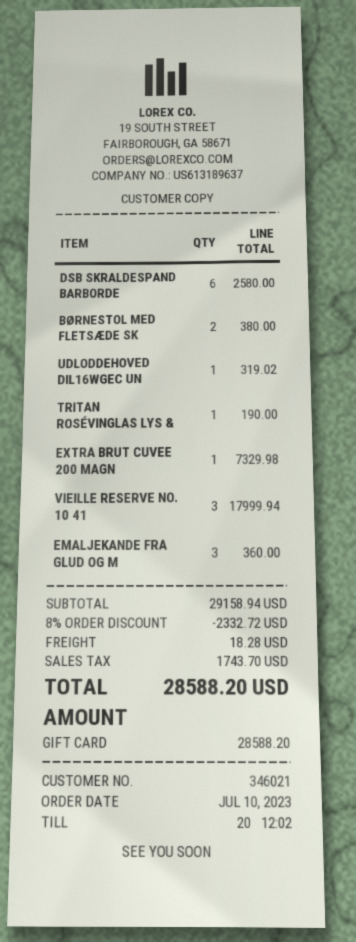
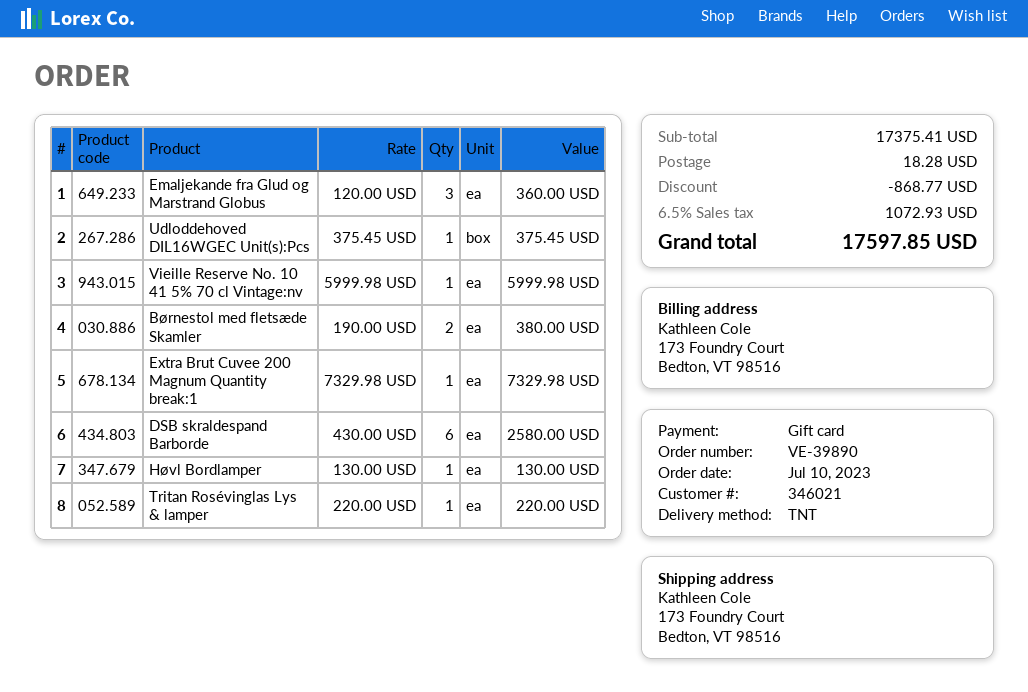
UDLODDEHOVED DIL16WGEC UN: 1 for 319.02 -> 1 for 375.45
TRITAN ROSÉVINGLAS LYS &: 1 for 190.00 -> 1 for 220.00
VIEILLE RESERVE NO. 10 41: 3 for 17999.94 -> 1 for 5999.98
Høvl Bordlamper: none -> 1 for 130.00
subtotal: 29158.94 -> 17375.41
discount: 2332.72 -> 868.77
tax: 1743.70 -> 1072.93
total: 28588.20 -> 17597.85

